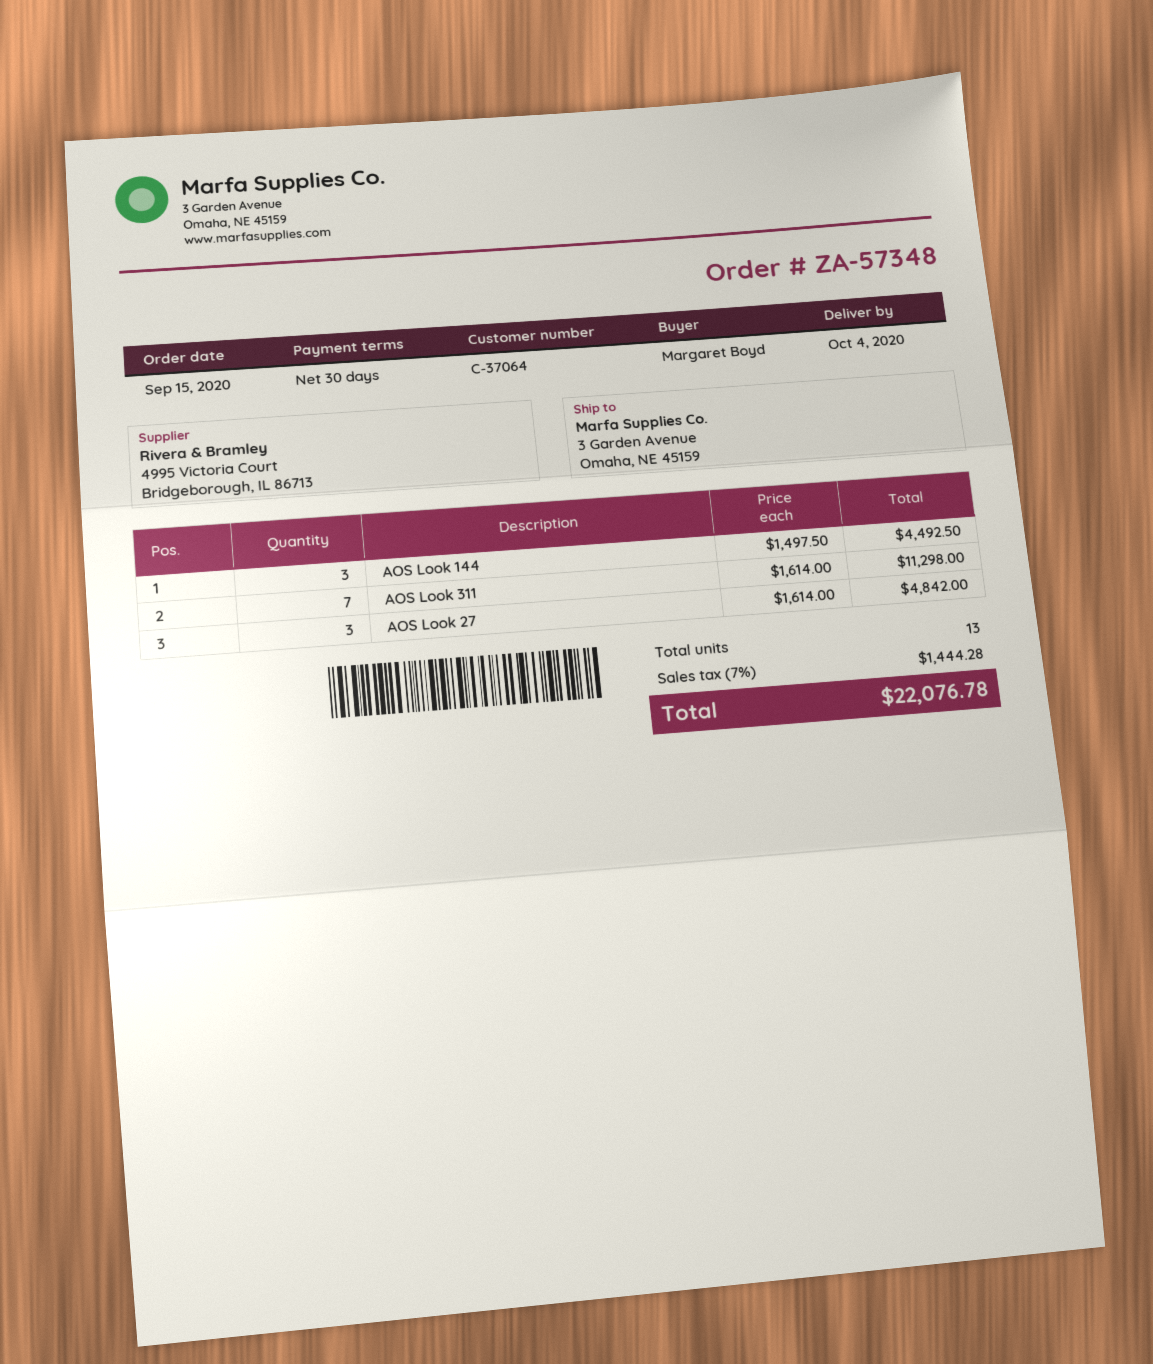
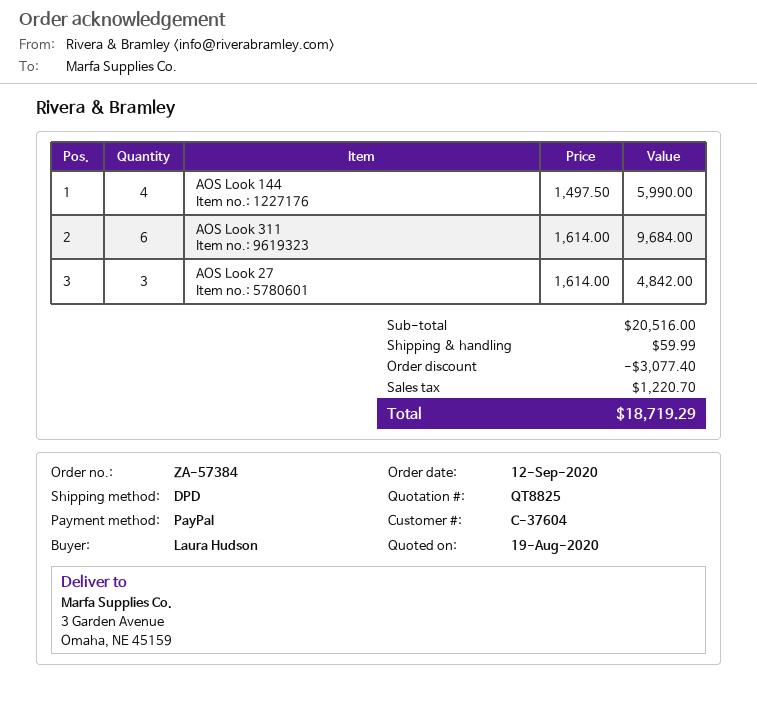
order number: ZA-57348 -> ZA-57384
order date: 2020-09-15 -> 2020-09-12
customer number: C-37064 -> C-37604
ordered by: Margaret Boyd -> Laura Hudson
AOS Look 144: 3 x 1497.50 = 4492.50 -> 4 x 1497.50 = 5990.00
AOS Look 311: 7 x 1614.00 = 11298.00 -> 6 x 1614.00 = 9684.00
discount: none -> 3077.40
shipping: none -> 59.99
tax: 1444.28 -> 1220.70
total: 22076.78 -> 18719.29

